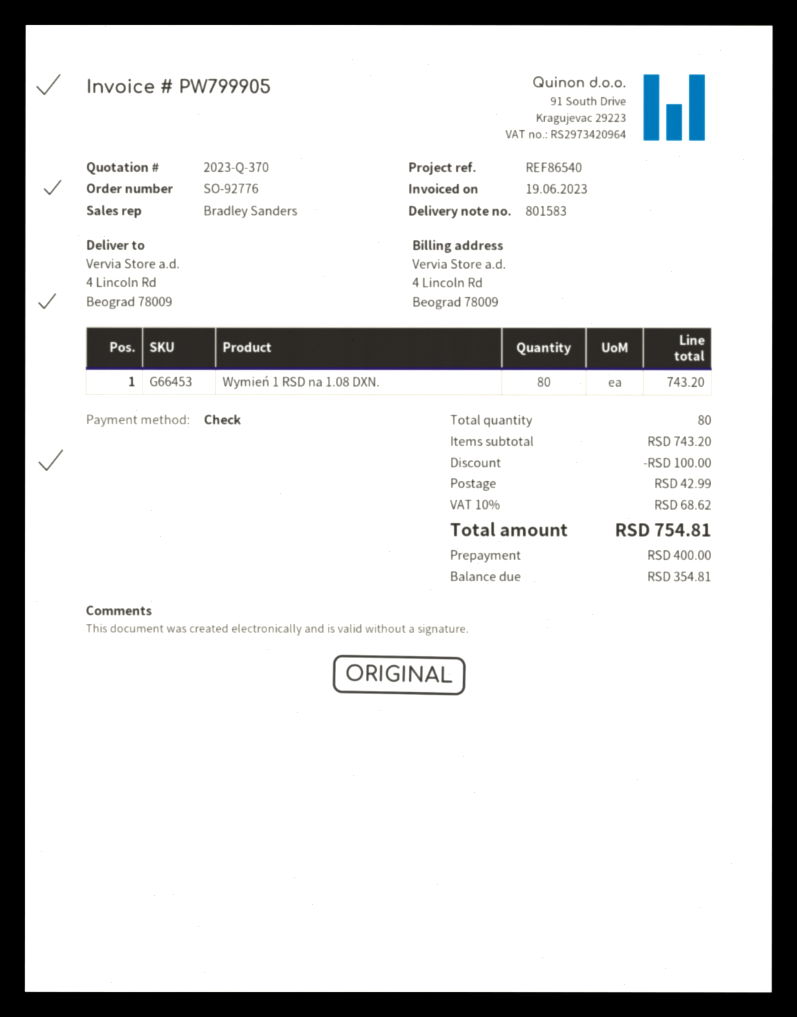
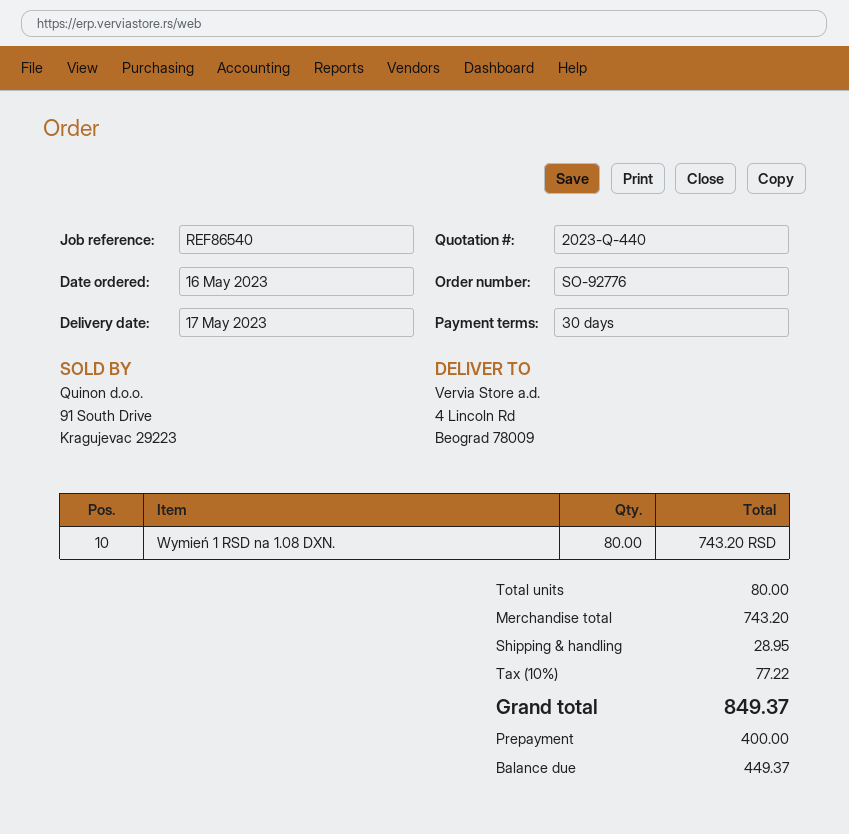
quote number: 2023-Q-370 -> 2023-Q-440
discount: 100.00 -> none
shipping: 42.99 -> 28.95
tax: 10% = 68.62 -> 10% = 77.22
total: 754.81 -> 849.37
balance: 354.81 -> 449.37

